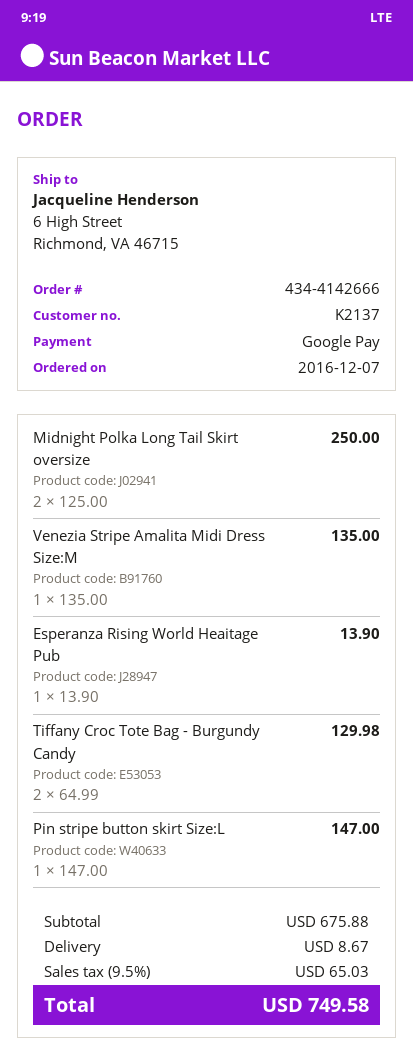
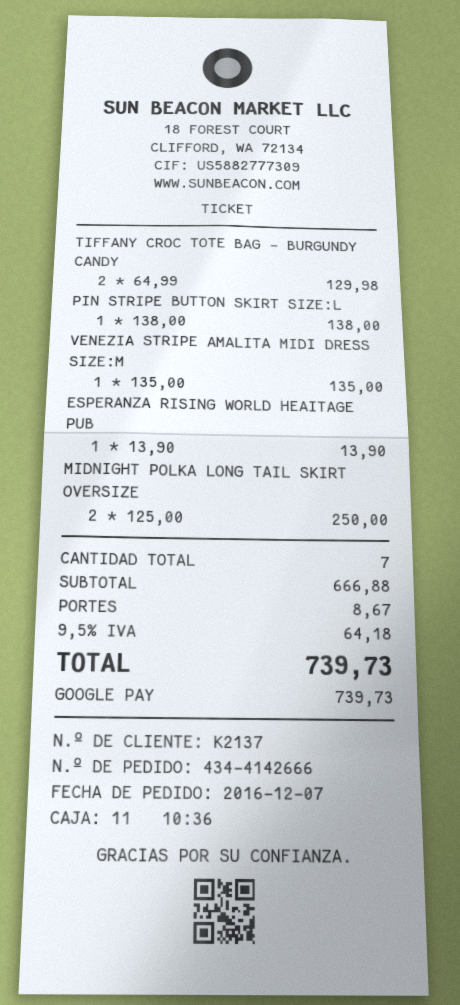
Pin stripe button skirt Size:L: 1 x 147.00 = 147.00 -> 1 x 138.00 = 138.00
subtotal: 675.88 -> 666.88
tax: 9.5% = 65.03 -> 9.5% = 64.18
total: 749.58 -> 739.73

